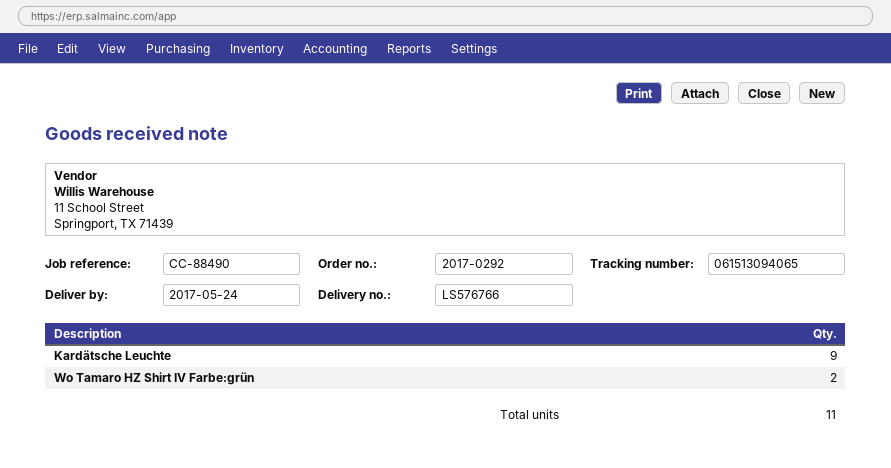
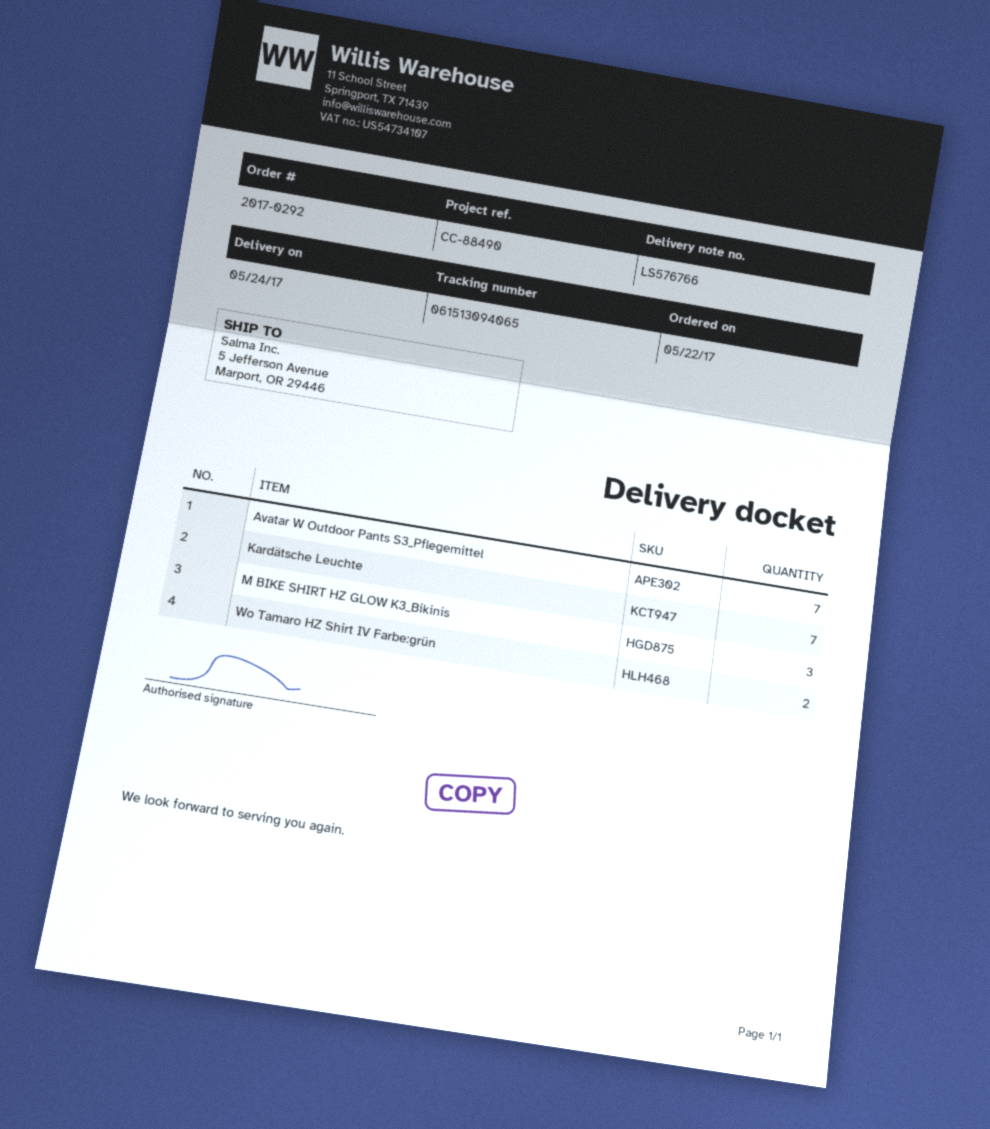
Kardätsche Leuchte: 9 -> 7
Avatar W Outdoor Pants S3_Pflegemittel: none -> 7
M BIKE SHIRT HZ GLOW K3_Bikinis: none -> 3

